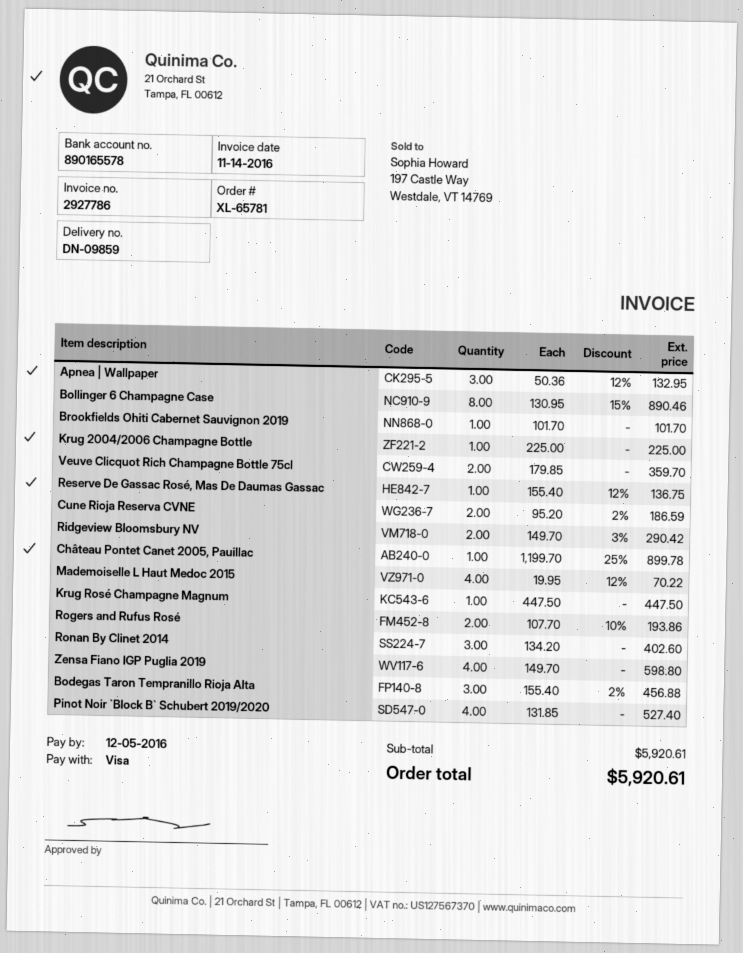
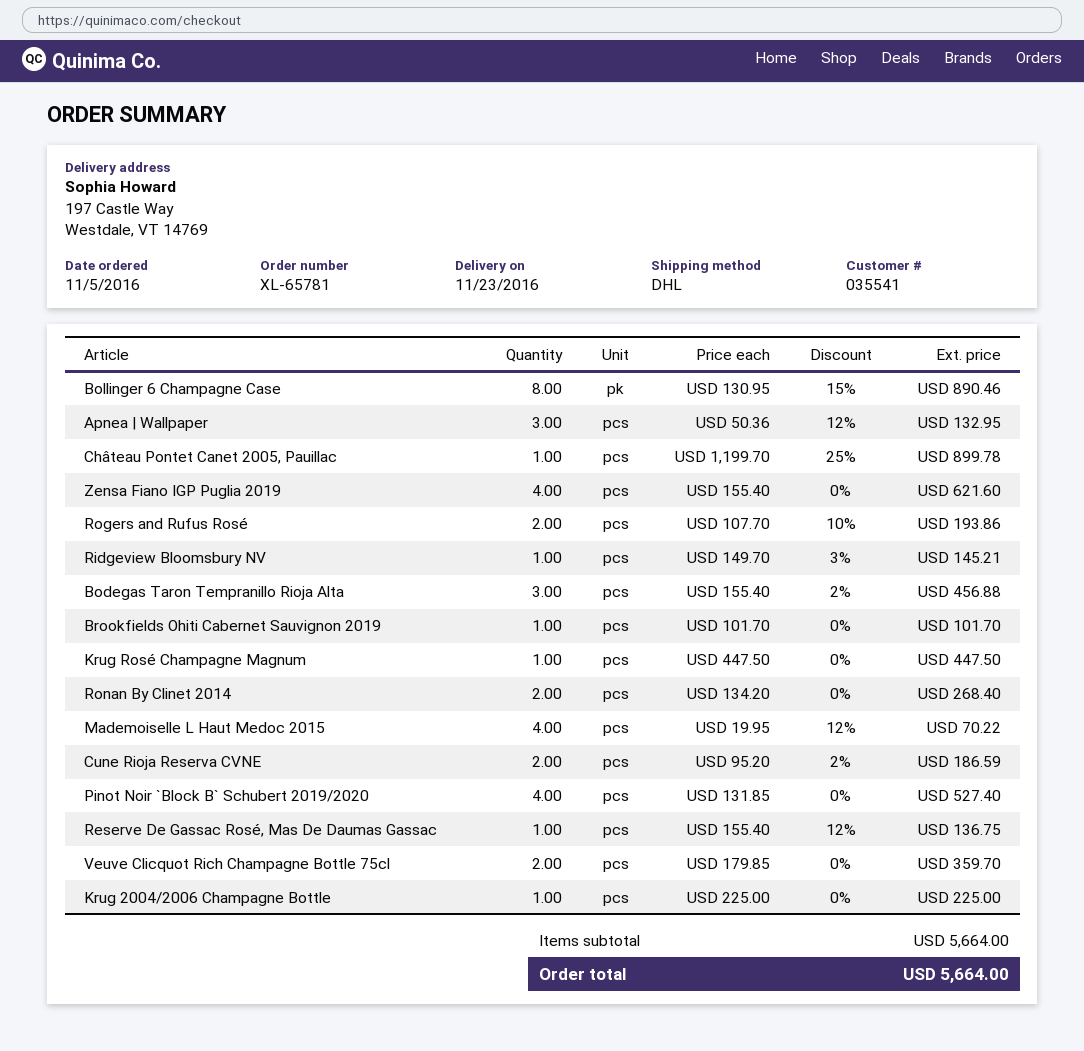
Ridgeview Bloomsbury NV: 2 x 149.70 - 3% = 290.42 -> 1 x 149.70 - 3% = 145.21
Ronan By Clinet 2014: 3 x 134.20 = 402.60 -> 2 x 134.20 = 268.40
Zensa Fiano IGP Puglia 2019: 4 x 149.70 = 598.80 -> 4 x 155.40 = 621.60
subtotal: 5920.61 -> 5664.00
total: 5920.61 -> 5664.00

